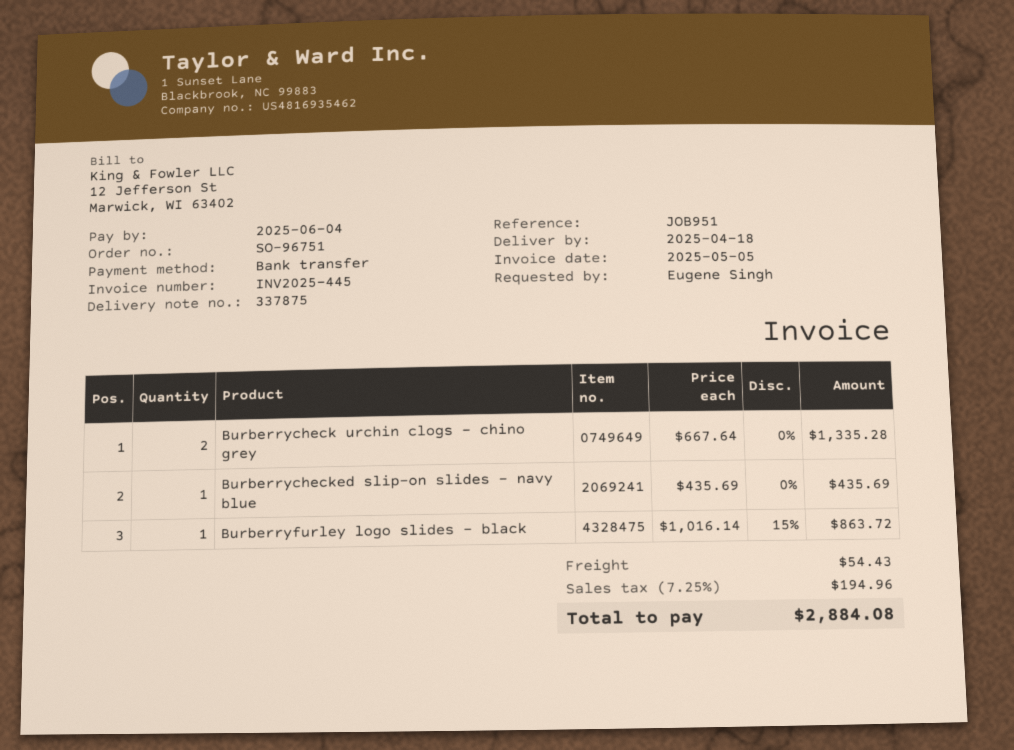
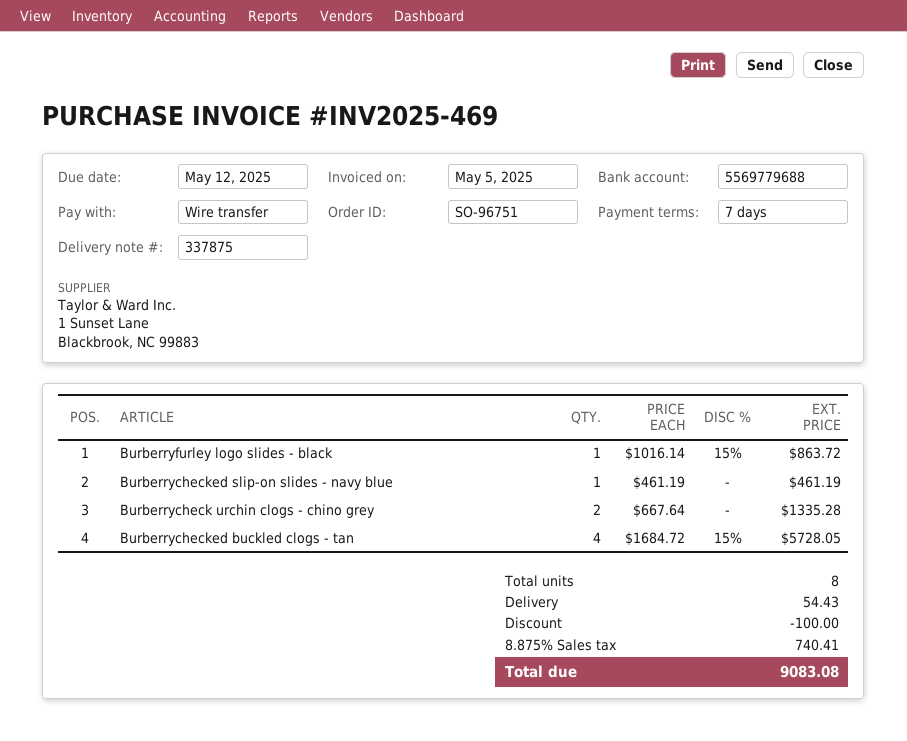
invoice number: INV2025-445 -> INV2025-469
due date: 2025-06-04 -> 2025-05-12
Burberrychecked slip-on slides - navy blue: 1 x 435.69 = 435.69 -> 1 x 461.19 = 461.19
Burberrychecked buckled clogs - tan: none -> 4 x 1684.72 - 15% = 5728.05
discount: none -> 100.00
tax: 7.25% = 194.96 -> 8.875% = 740.41
total: 2884.08 -> 9083.08

